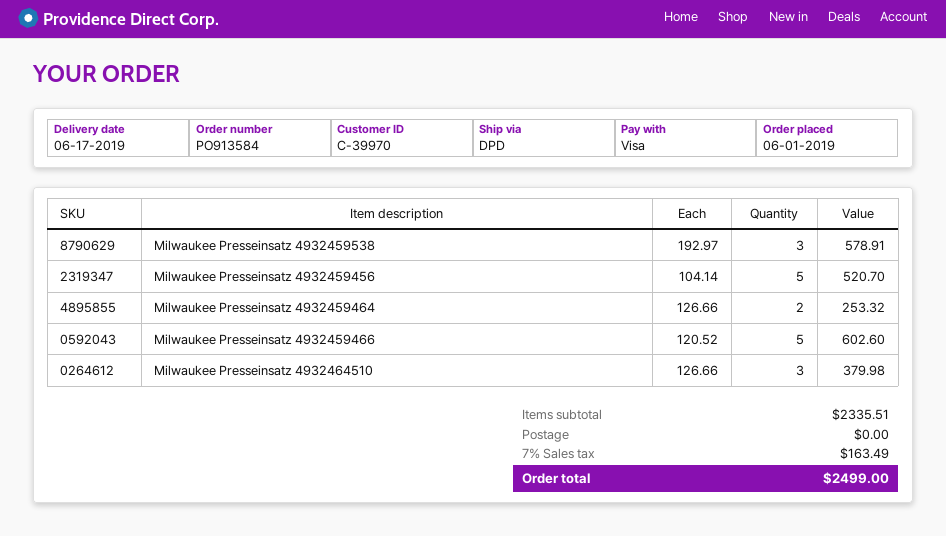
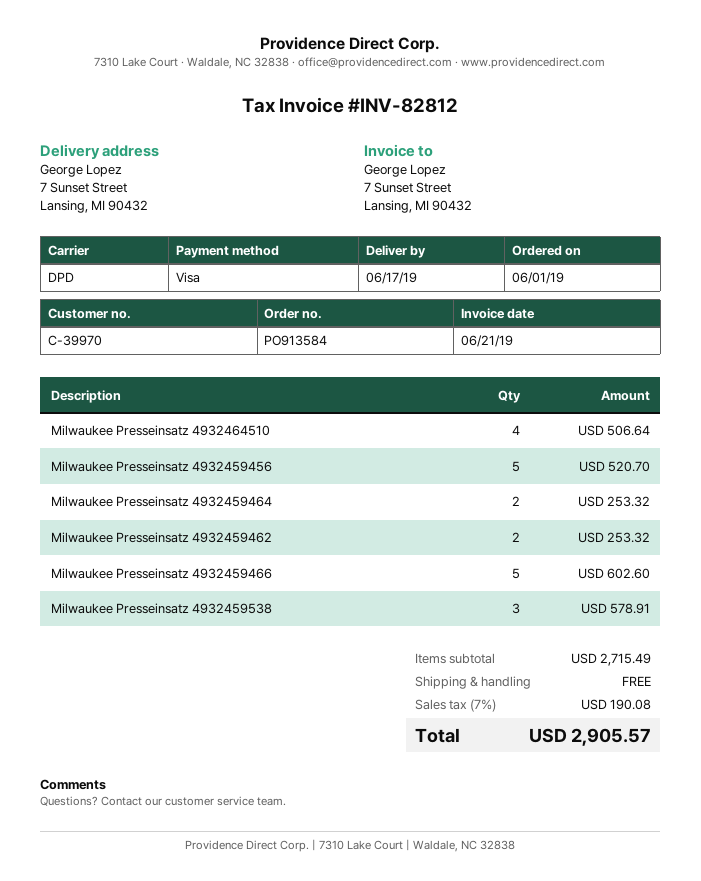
Milwaukee Presseinsatz 4932464510: 3 for 379.98 -> 4 for 506.64
Milwaukee Presseinsatz 4932459462: none -> 2 for 253.32
subtotal: 2335.51 -> 2715.49
tax: 7% = 163.49 -> 7% = 190.08
total: 2499.00 -> 2905.57

